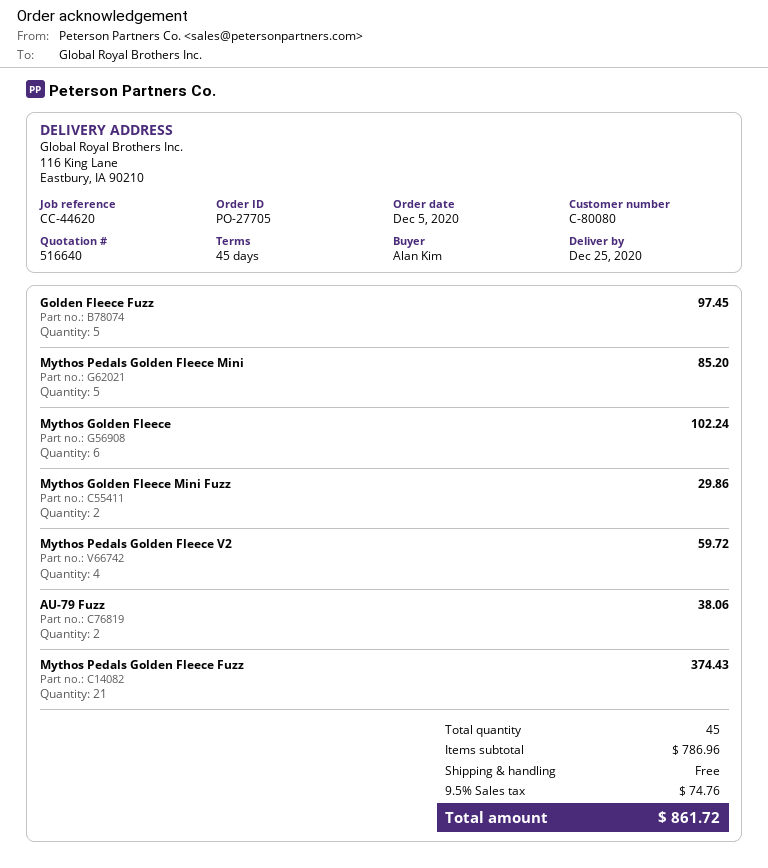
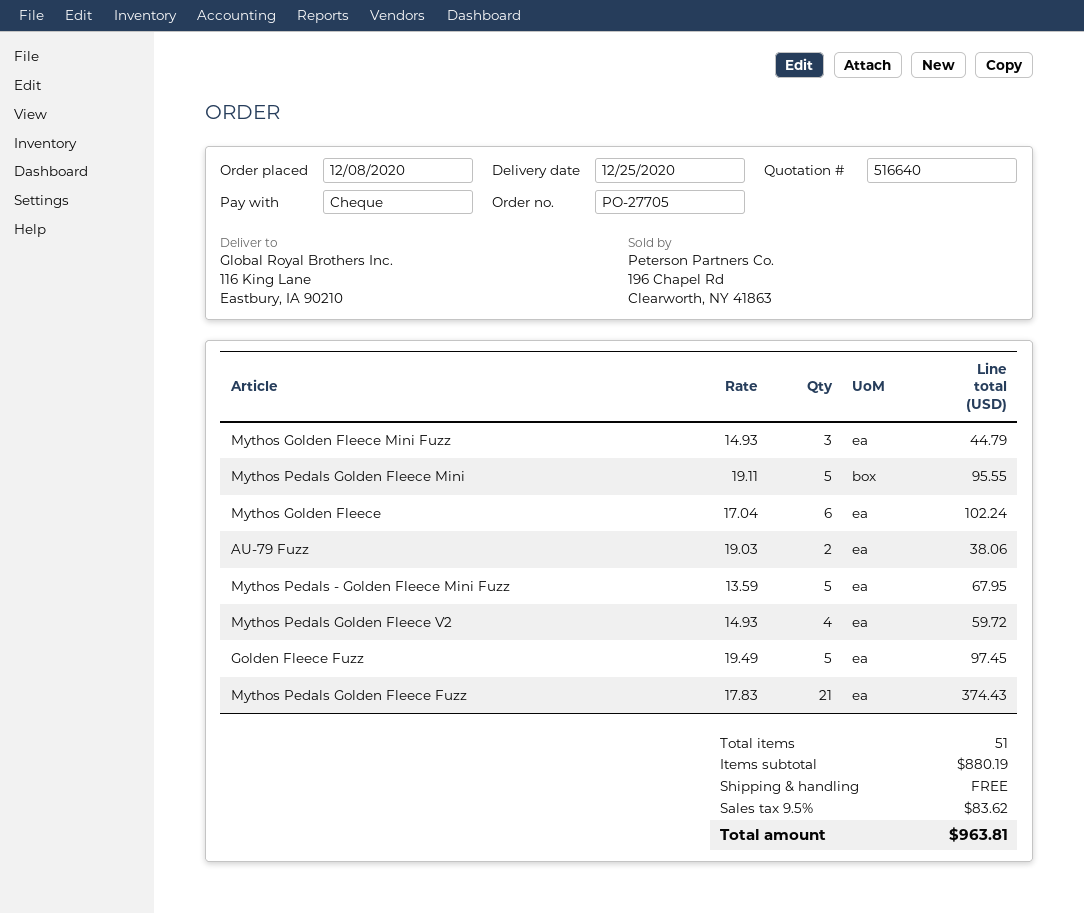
order date: 2020-12-05 -> 2020-12-08
Mythos Pedals Golden Fleece Mini: 5 for 85.20 -> 5 for 95.55
Mythos Golden Fleece Mini Fuzz: 2 for 29.86 -> 3 for 44.79
Mythos Pedals - Golden Fleece Mini Fuzz: none -> 5 for 67.95
total quantity: 45 -> 51
subtotal: 786.96 -> 880.19
tax: 9.5% = 74.76 -> 9.5% = 83.62
total: 861.72 -> 963.81

